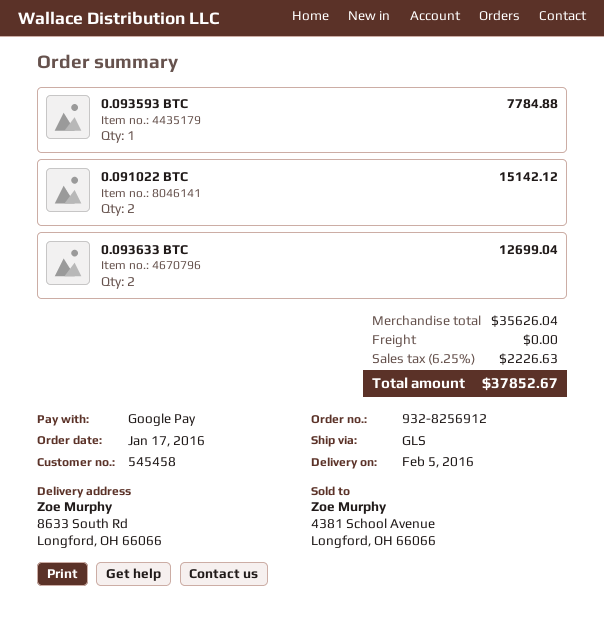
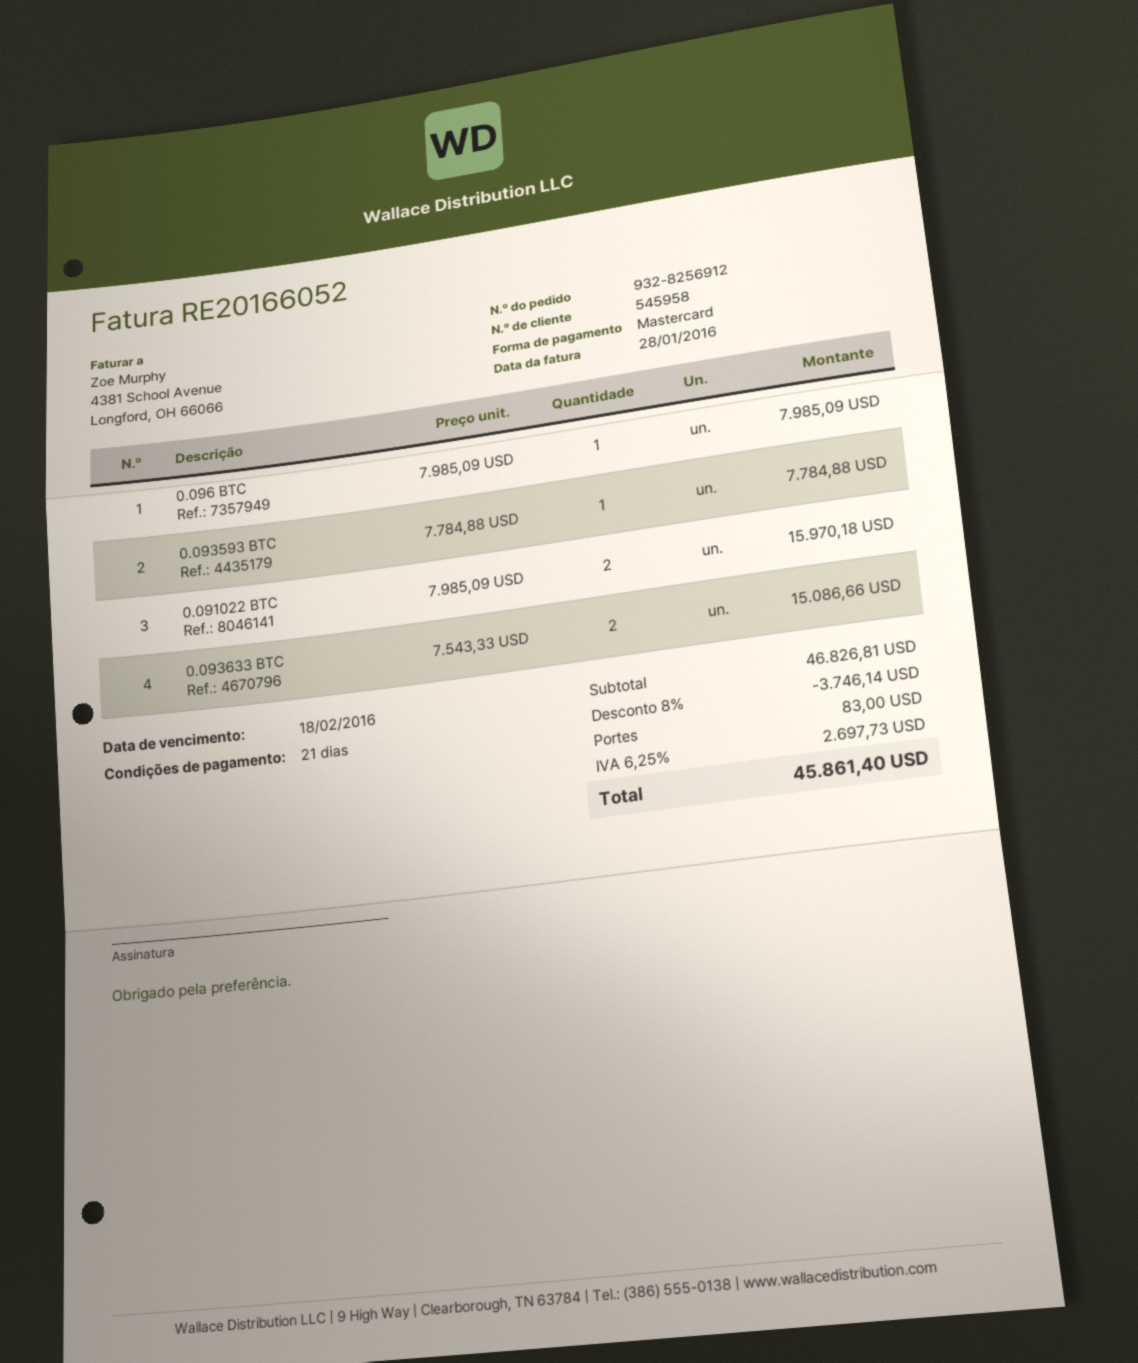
customer number: 545458 -> 545958
payment method: Google Pay -> Mastercard
0.091022 BTC: 2 for 15142.12 -> 2 for 15970.18
0.093633 BTC: 2 for 12699.04 -> 2 for 15086.66
0.096 BTC: none -> 1 for 7985.09
subtotal: 35626.04 -> 46826.81
discount: none -> 8% = 3746.14
shipping: 0.00 -> 83.00
tax: 6.25% = 2226.63 -> 6.25% = 2697.73
total: 37852.67 -> 45861.40

